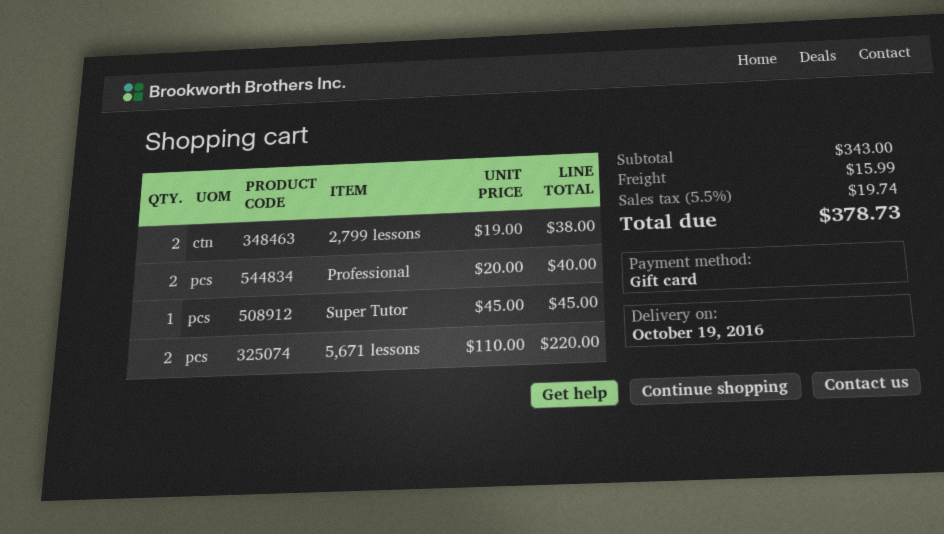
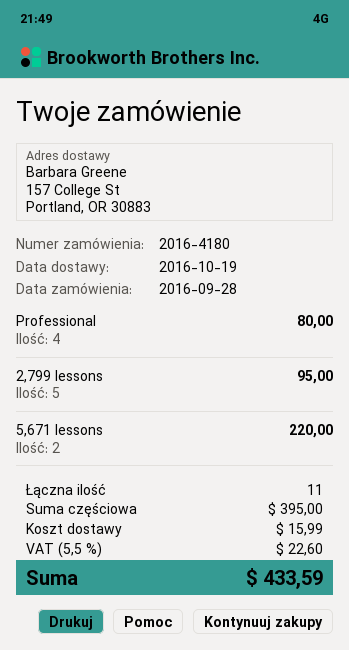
2,799 lessons: 2 for 38.00 -> 5 for 95.00
Professional: 2 for 40.00 -> 4 for 80.00
Super Tutor: 1 for 45.00 -> none
subtotal: 343.00 -> 395.00
tax: 5.5% = 19.74 -> 5.5% = 22.60
total: 378.73 -> 433.59

